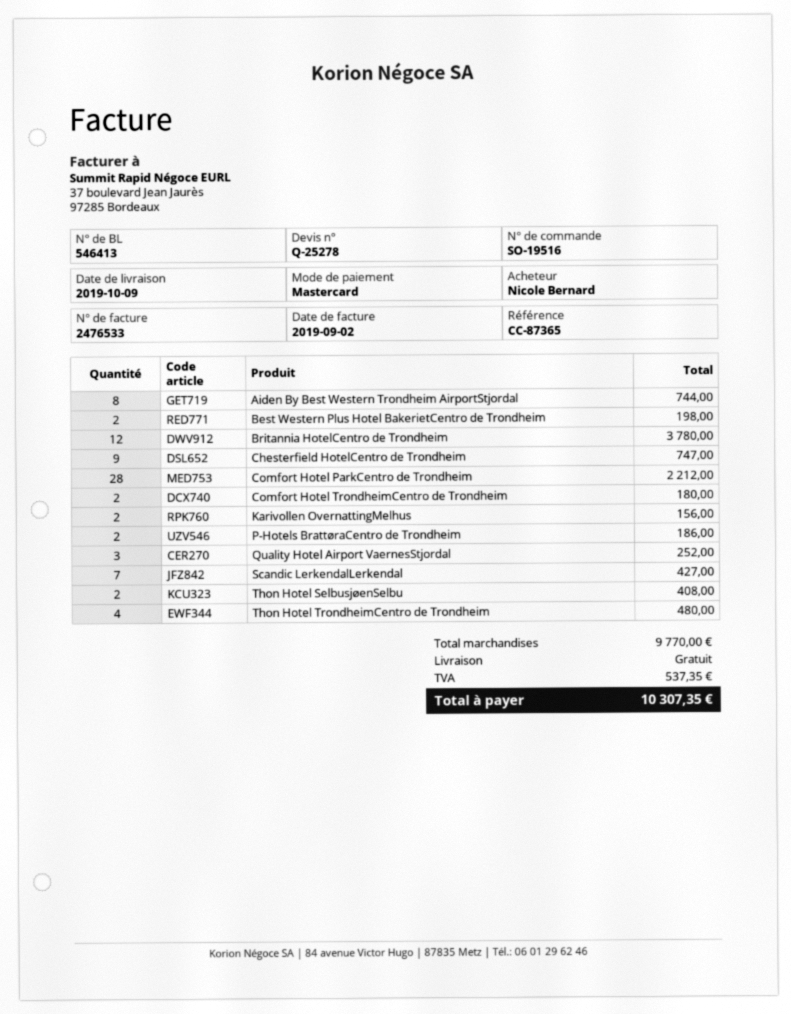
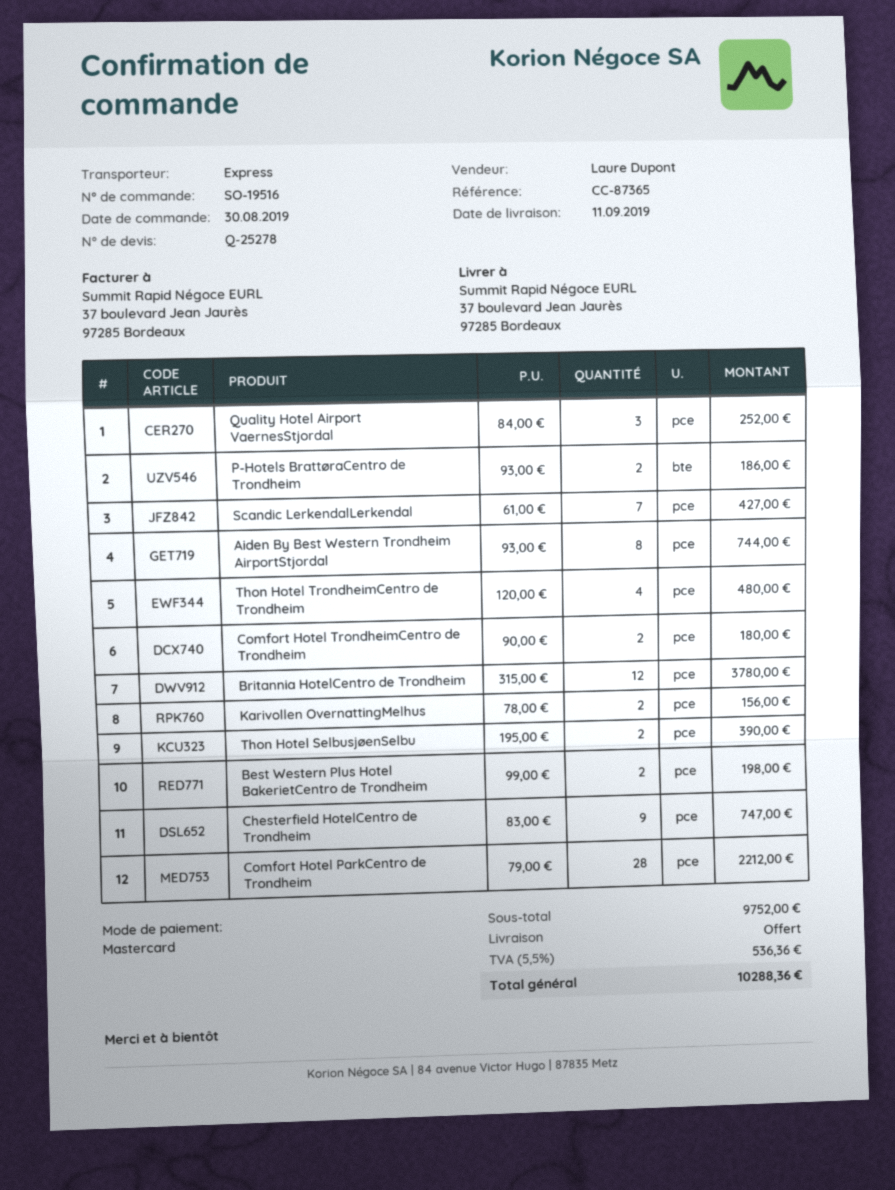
delivery date: 2019-10-09 -> 2019-09-11
Thon Hotel SelbusjøenSelbu: 2 for 408.00 -> 2 for 390.00
subtotal: 9770.00 -> 9752.00
tax: 537.35 -> 536.36
total: 10307.35 -> 10288.36

